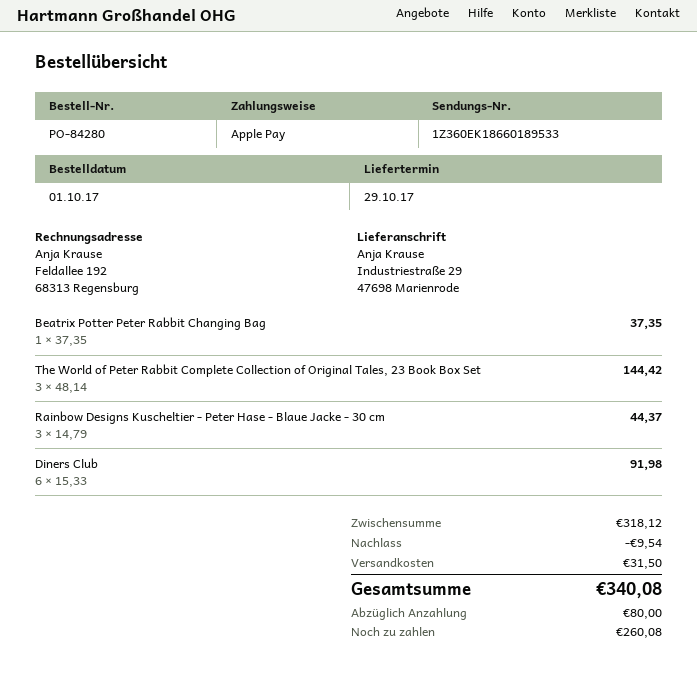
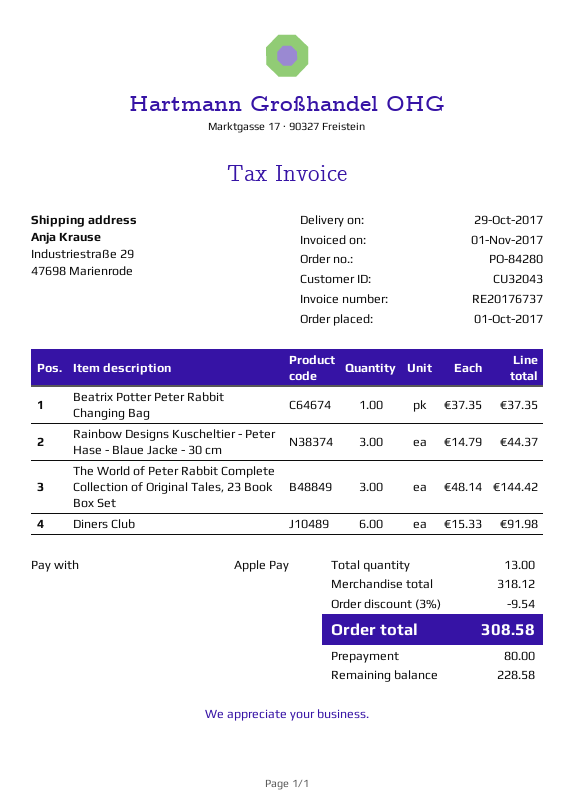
shipping: 31.50 -> none
total: 340.08 -> 308.58
balance: 260.08 -> 228.58

